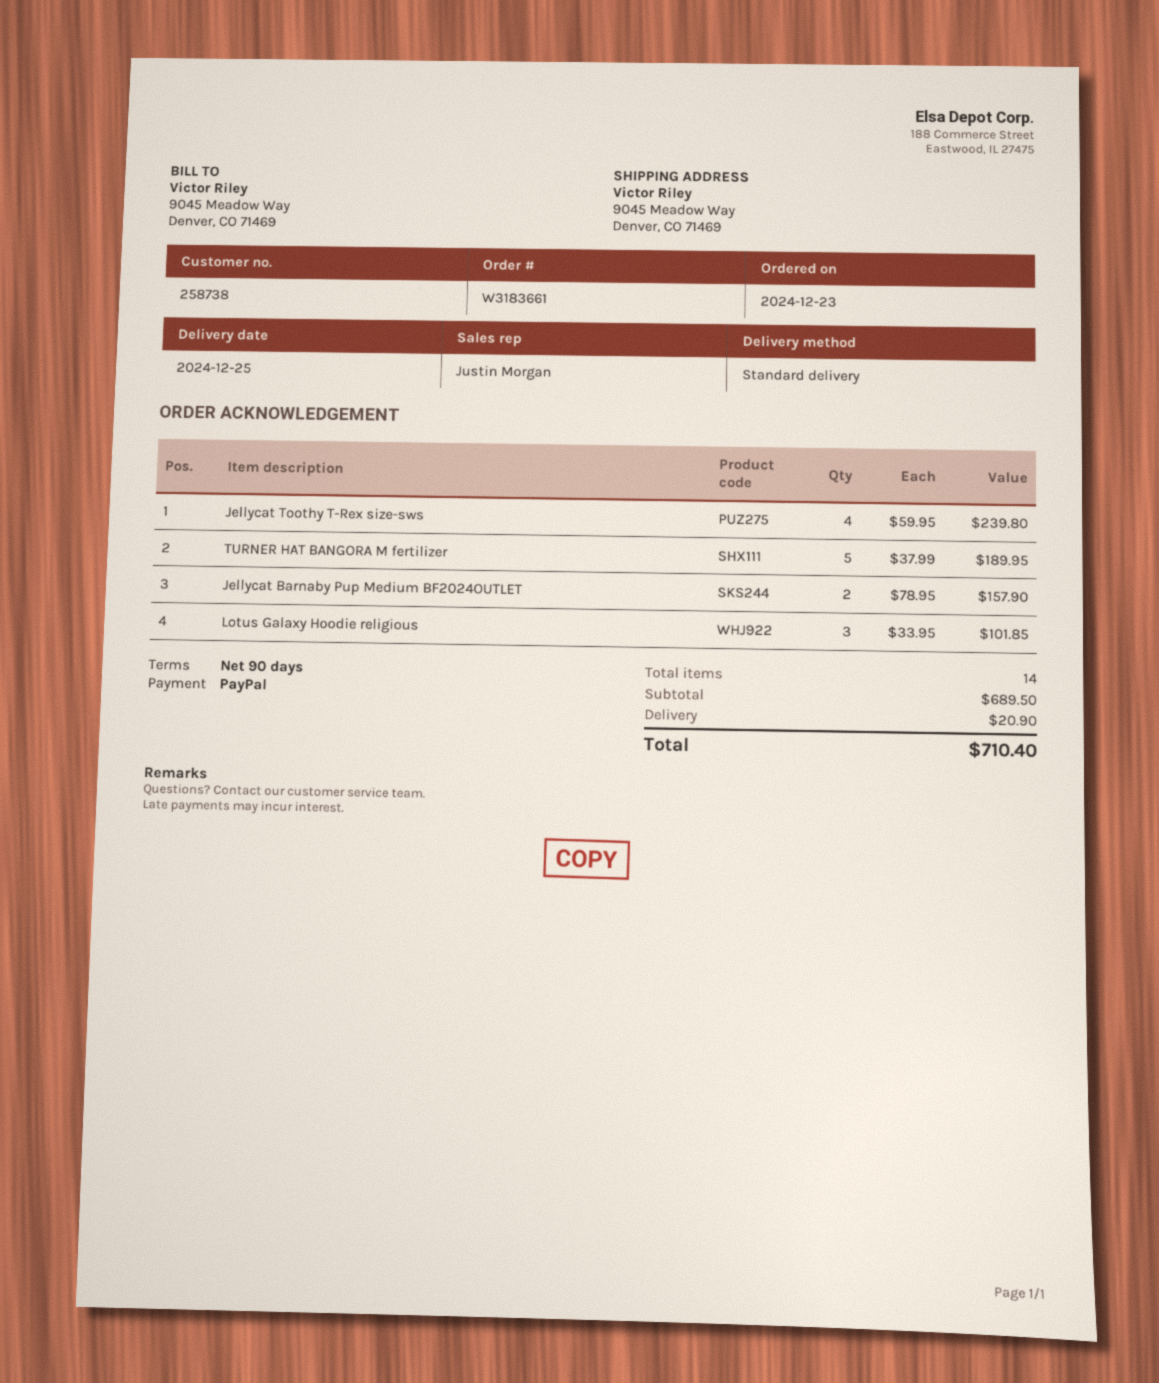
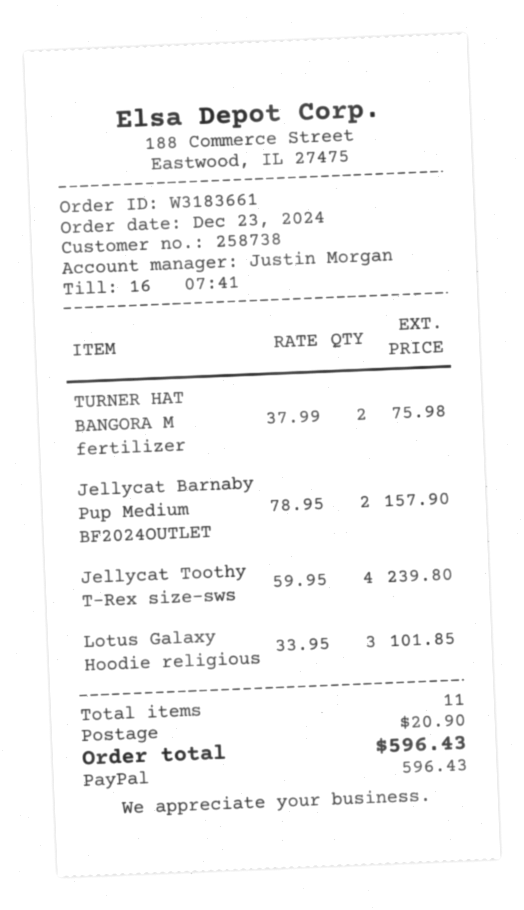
TURNER HAT BANGORA M fertilizer: 5 x 37.99 = 189.95 -> 2 x 37.99 = 75.98
total quantity: 14 -> 11
total: 710.40 -> 596.43

